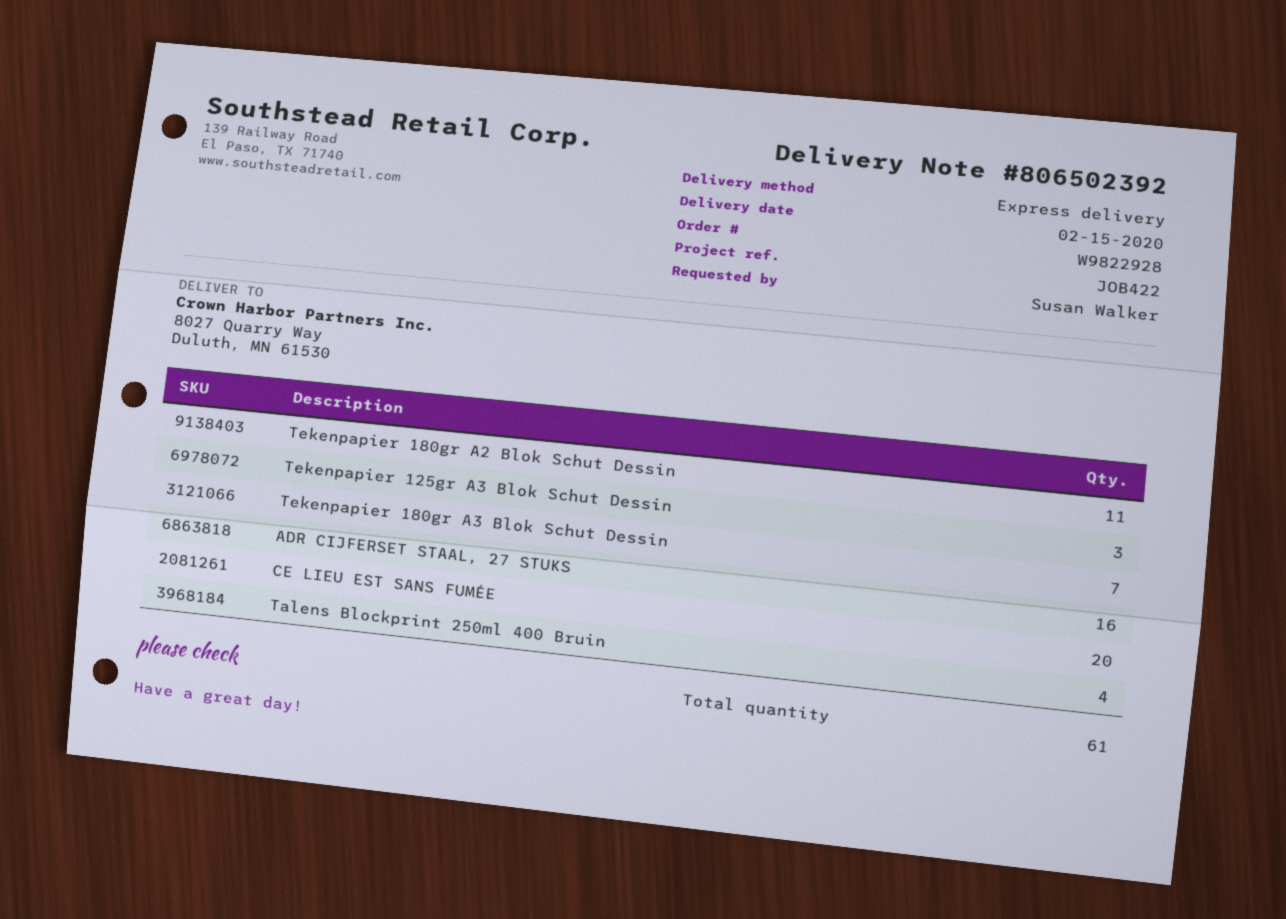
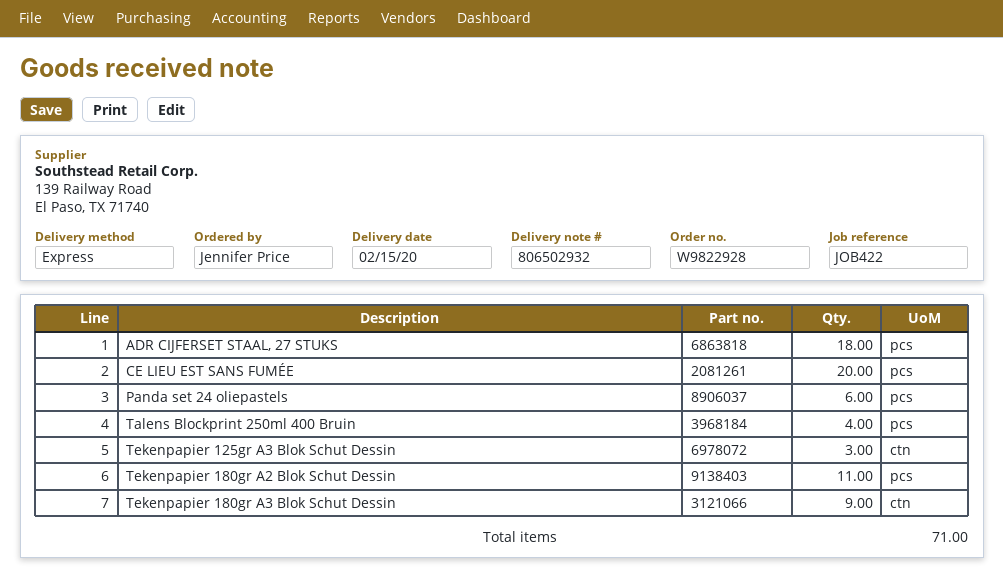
delivery note number: 806502392 -> 806502932
ordered by: Susan Walker -> Jennifer Price
Tekenpapier 180gr A3 Blok Schut Dessin: 7 -> 9
ADR CIJFERSET STAAL, 27 STUKS: 16 -> 18
Panda set 24 oliepastels: none -> 6
total quantity: 61 -> 71

